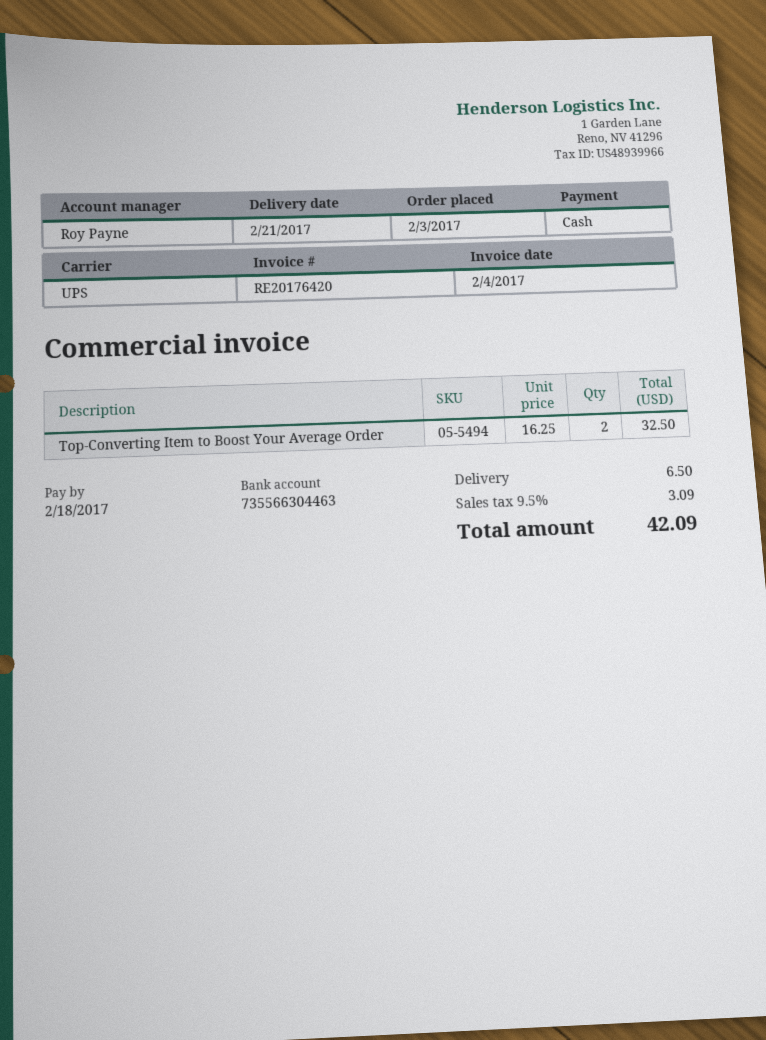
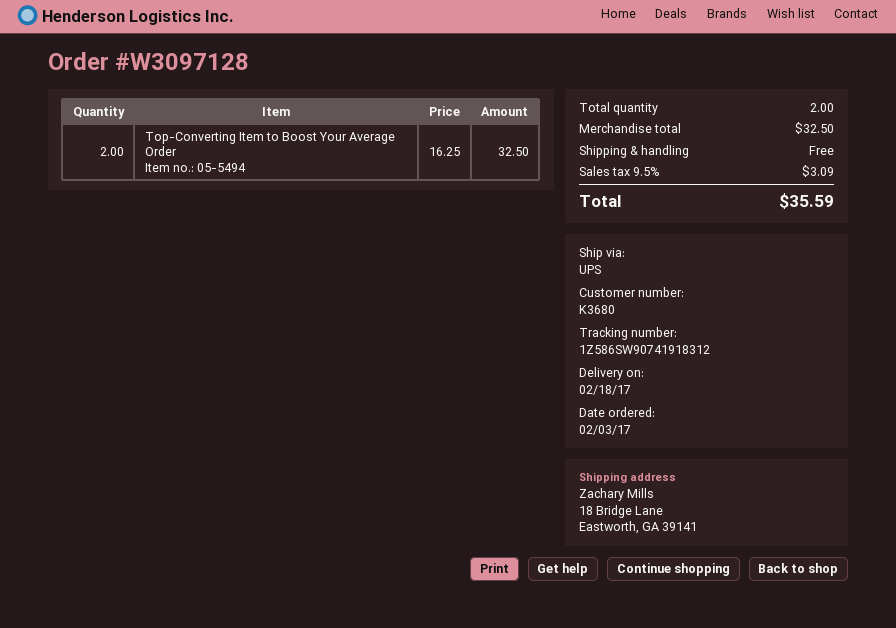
delivery date: 2017-02-21 -> 2017-02-18
shipping: 6.50 -> 0.00
total: 42.09 -> 35.59

